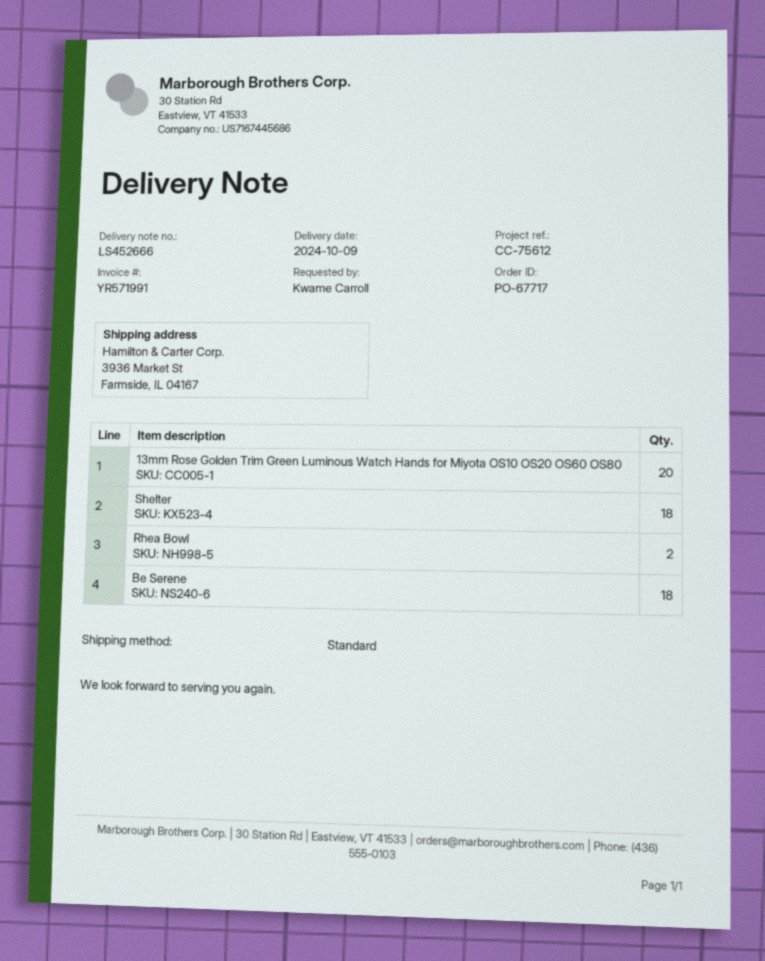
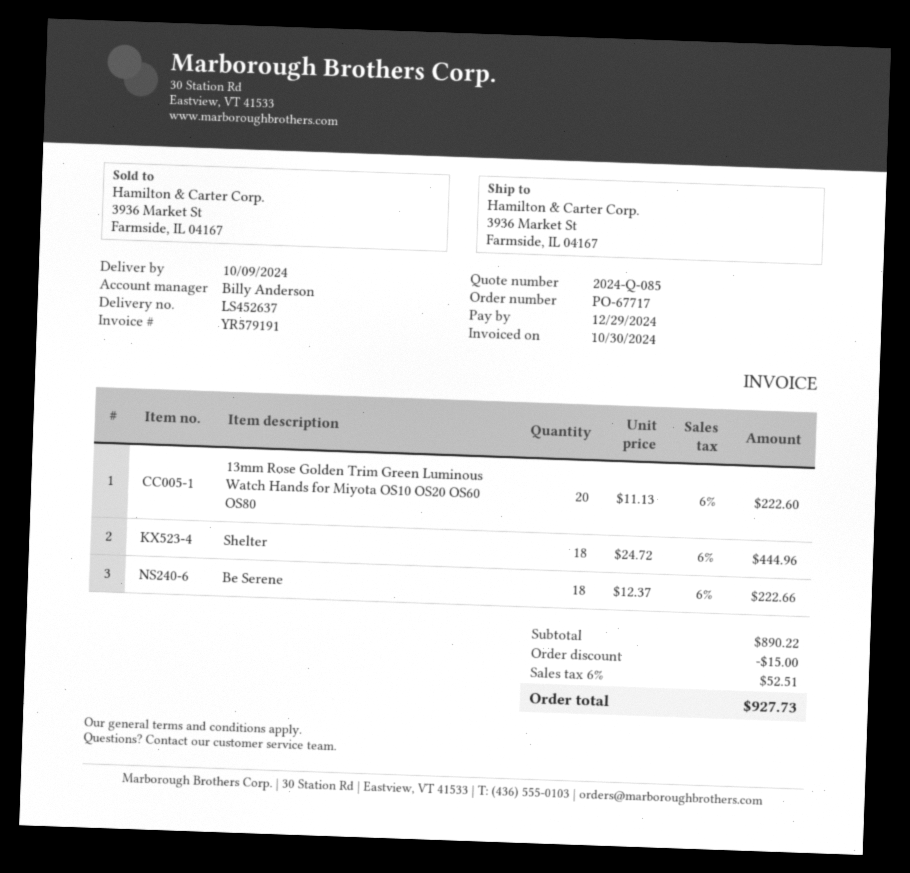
delivery note number: LS452666 -> LS452637
invoice number: YR571991 -> YR579191
Rhea Bowl: 2 -> none

